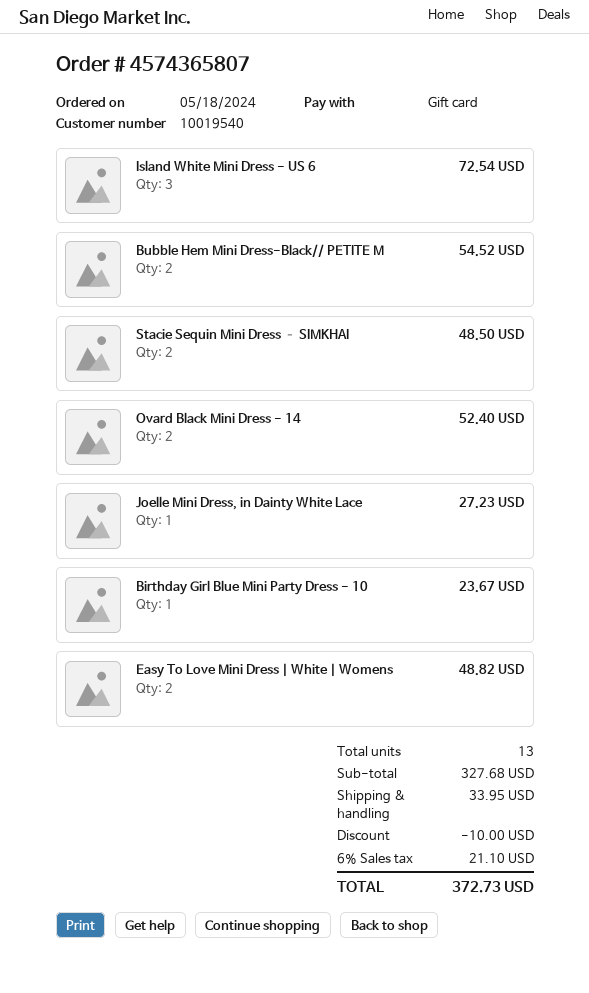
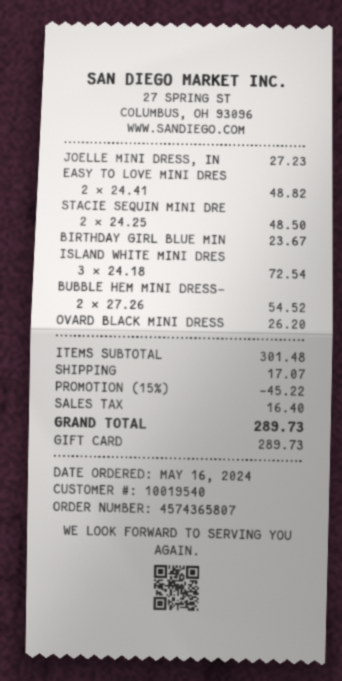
order date: 2024-05-18 -> 2024-05-16
Ovard Black Mini Dress - 14: 2 for 52.40 -> 1 for 26.20
subtotal: 327.68 -> 301.48
discount: 10.00 -> 45.22
shipping: 33.95 -> 17.07
tax: 21.10 -> 16.40
total: 372.73 -> 289.73

